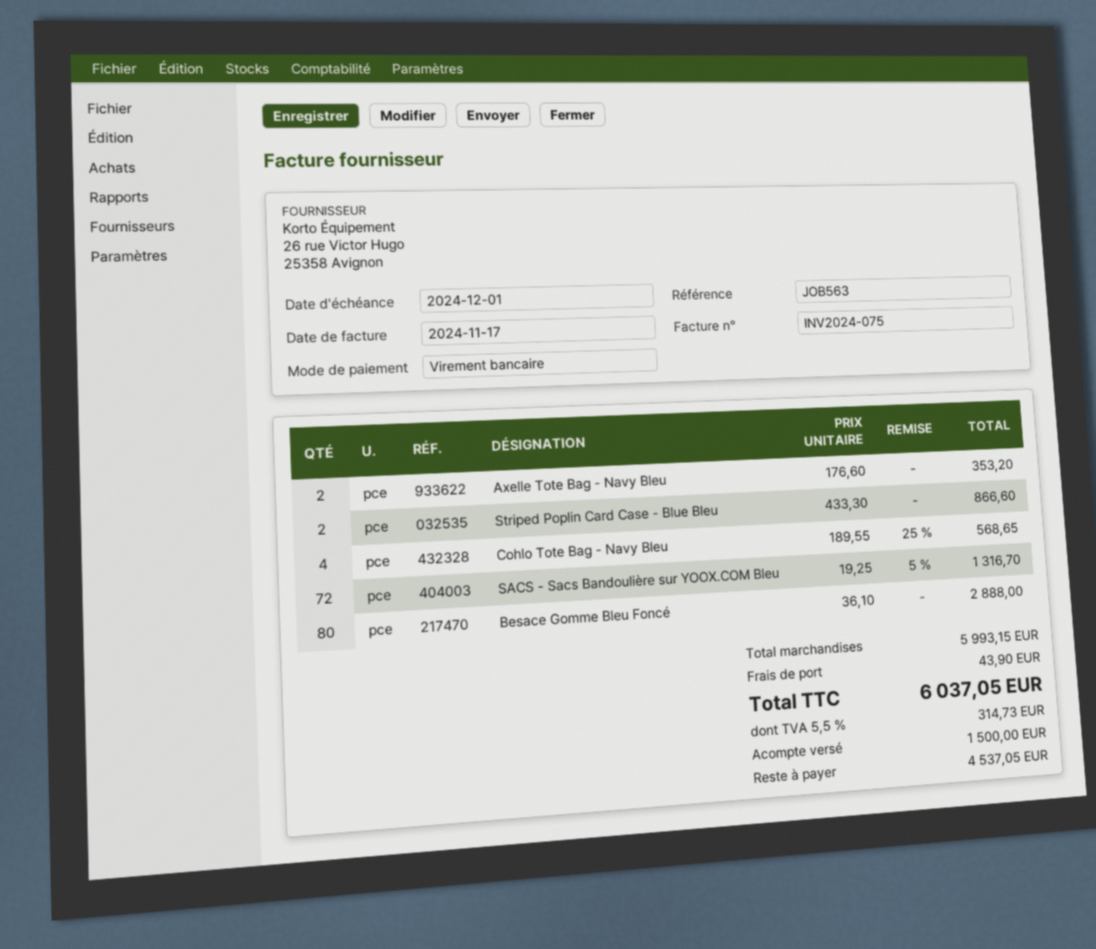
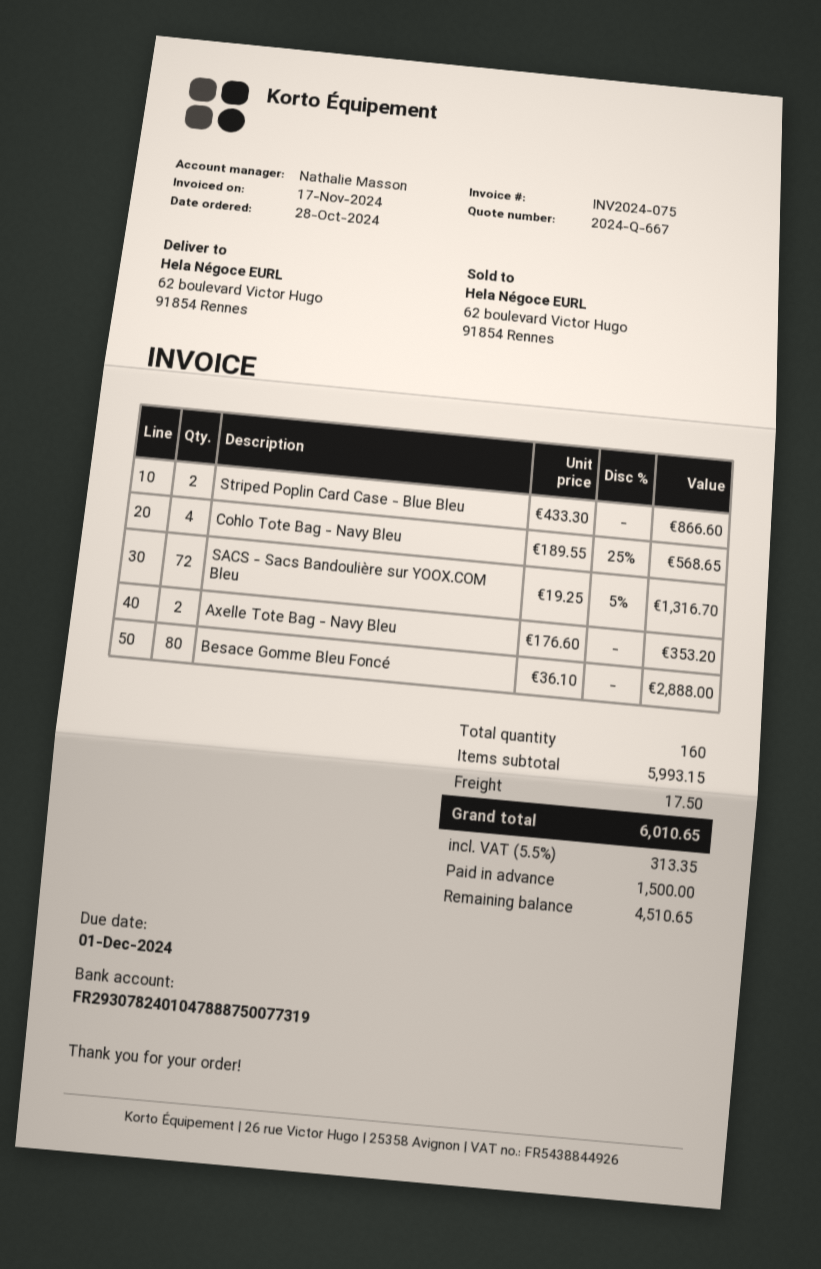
shipping: 43.90 -> 17.50
tax: 5.5% = 314.73 -> 5.5% = 313.35
total: 6037.05 -> 6010.65
balance: 4537.05 -> 4510.65

